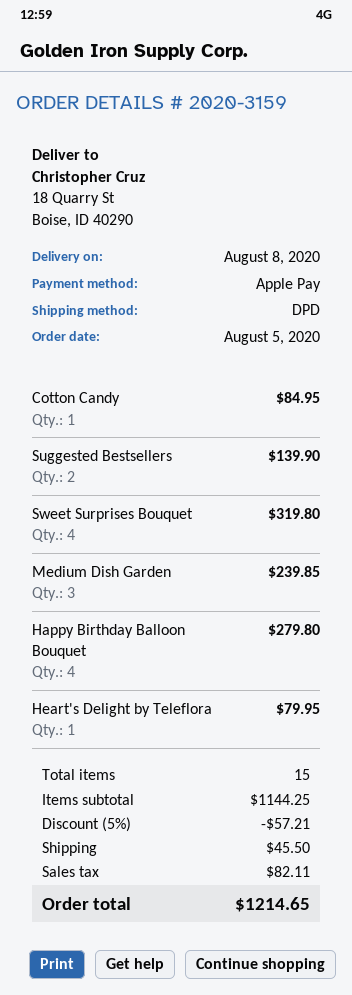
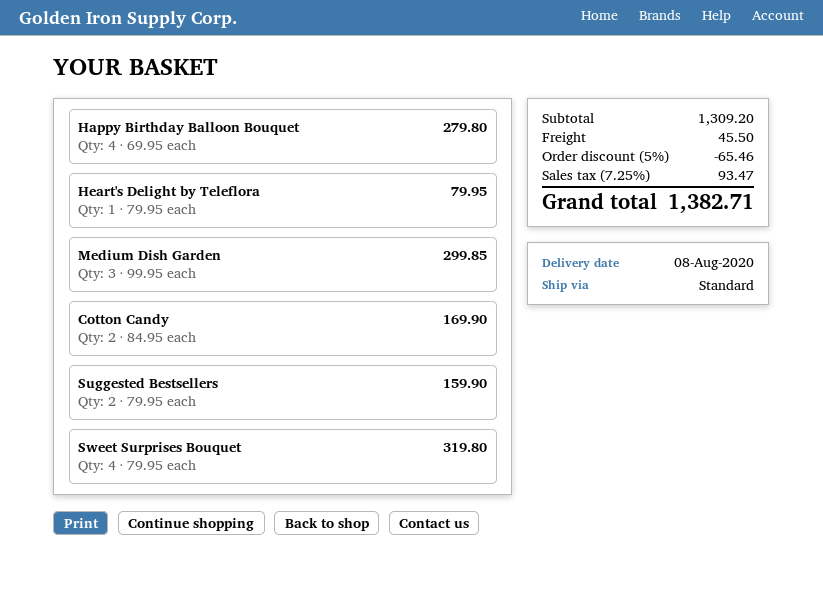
shipping method: DPD -> standard
Cotton Candy: 1 for 84.95 -> 2 for 169.90
Suggested Bestsellers: 2 for 139.90 -> 2 for 159.90
Medium Dish Garden: 3 for 239.85 -> 3 for 299.85
subtotal: 1144.25 -> 1309.20
discount: 5% = 57.21 -> 5% = 65.46
tax: 82.11 -> 93.47
total: 1214.65 -> 1382.71

